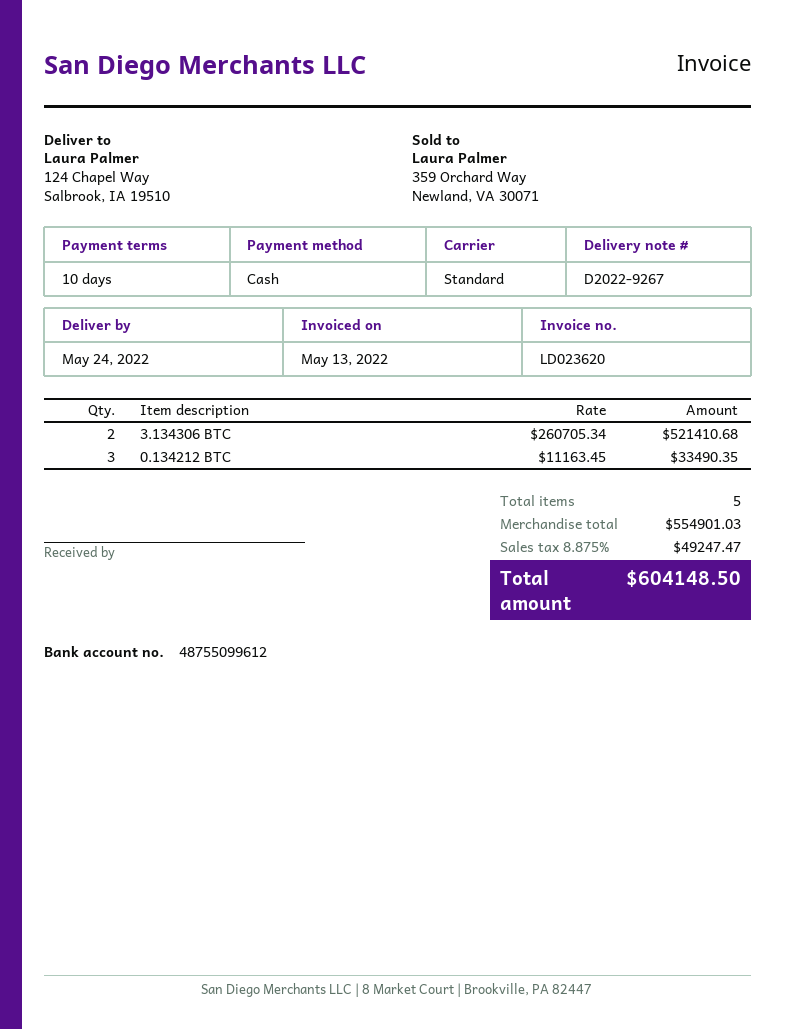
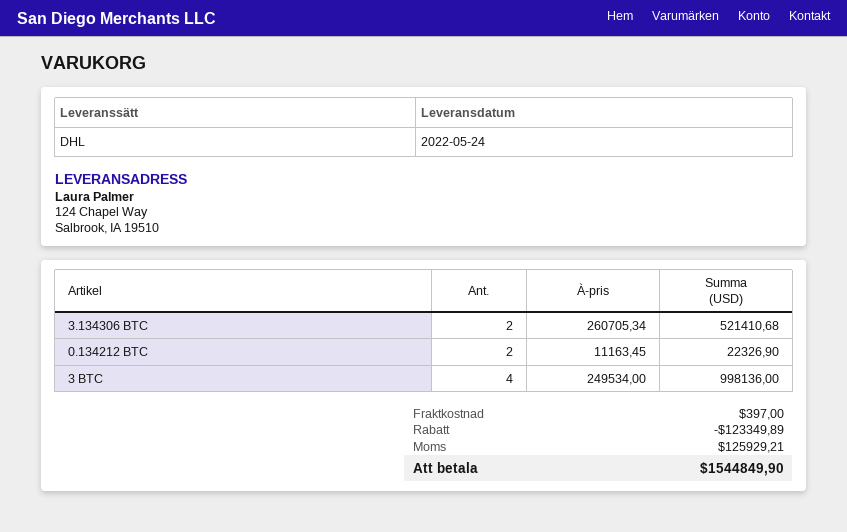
shipping method: standard -> DHL
0.134212 BTC: 3 x 11163.45 = 33490.35 -> 2 x 11163.45 = 22326.90
3 BTC: none -> 4 x 249534.00 = 998136.00
discount: none -> 123349.89
shipping: none -> 397.00
tax: 49247.47 -> 125929.21
total: 604148.50 -> 1544849.90

